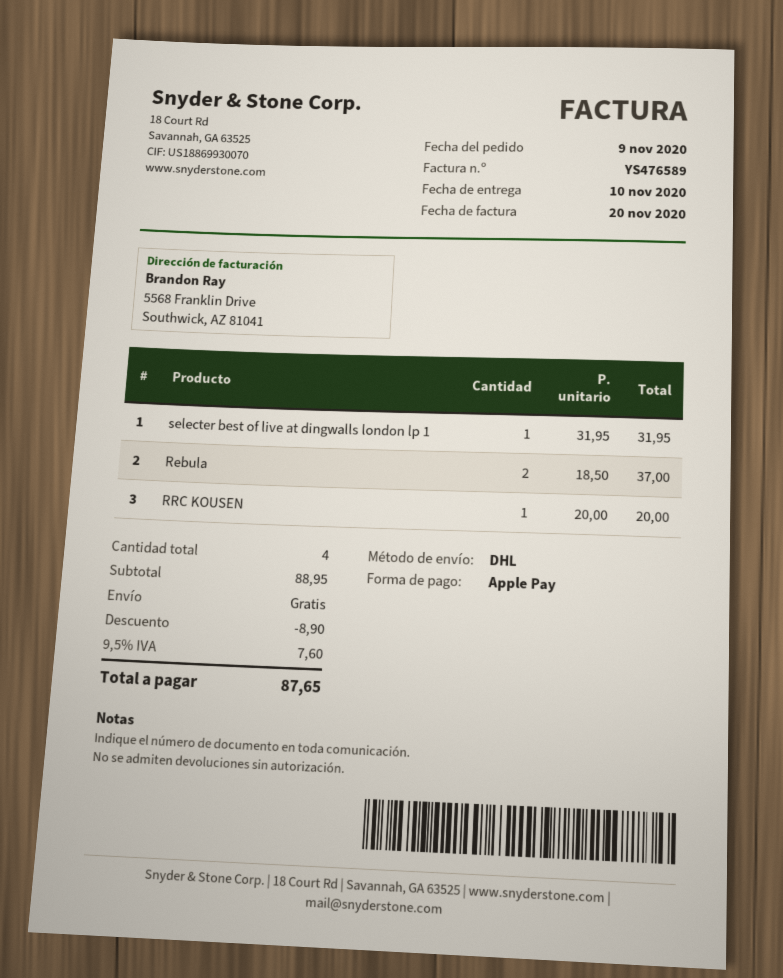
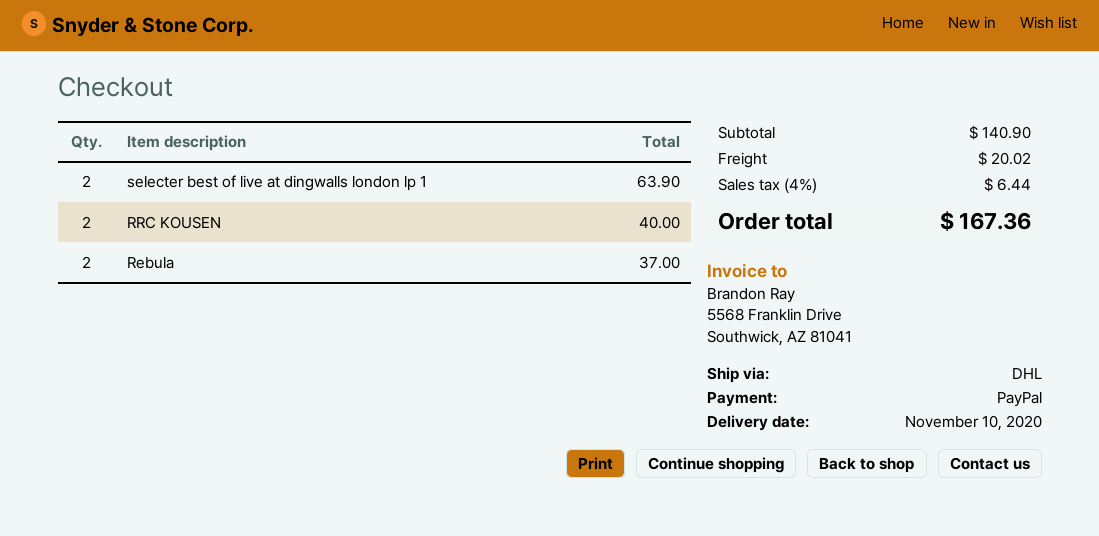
payment method: Apple Pay -> PayPal
selecter best of live at dingwalls london lp 1: 1 for 31.95 -> 2 for 63.90
RRC KOUSEN: 1 for 20.00 -> 2 for 40.00
subtotal: 88.95 -> 140.90
discount: 8.90 -> none
shipping: 0.00 -> 20.02
tax: 9.5% = 7.60 -> 4% = 6.44
total: 87.65 -> 167.36

